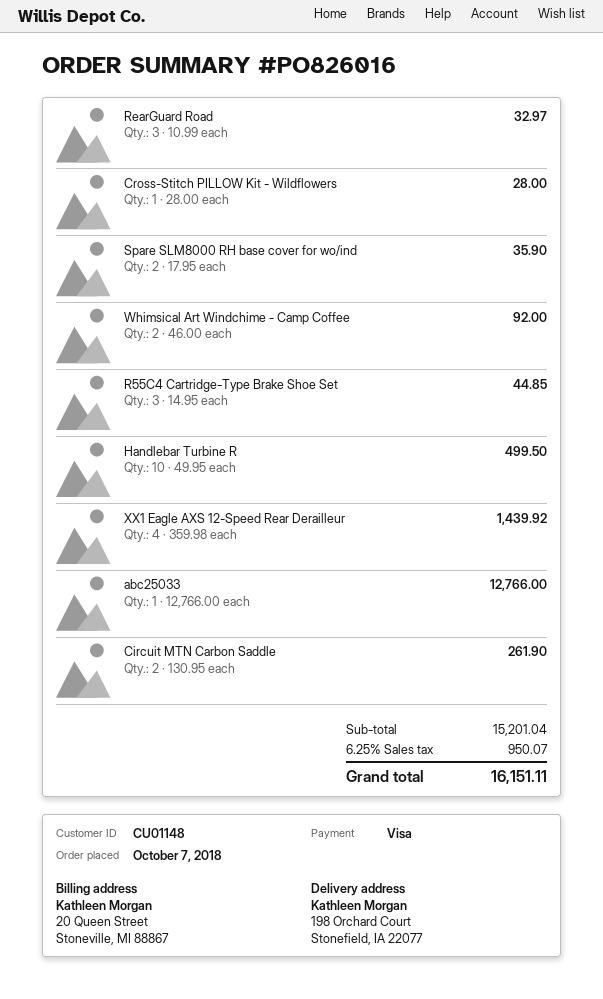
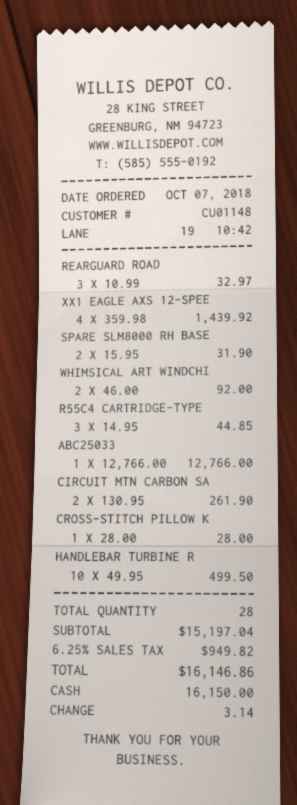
payment method: Visa -> cash
Spare SLM8000 RH base cover for wo/ind: 2 x 17.95 = 35.90 -> 2 x 15.95 = 31.90
subtotal: 15201.04 -> 15197.04
tax: 6.25% = 950.07 -> 6.25% = 949.82
total: 16151.11 -> 16146.86

